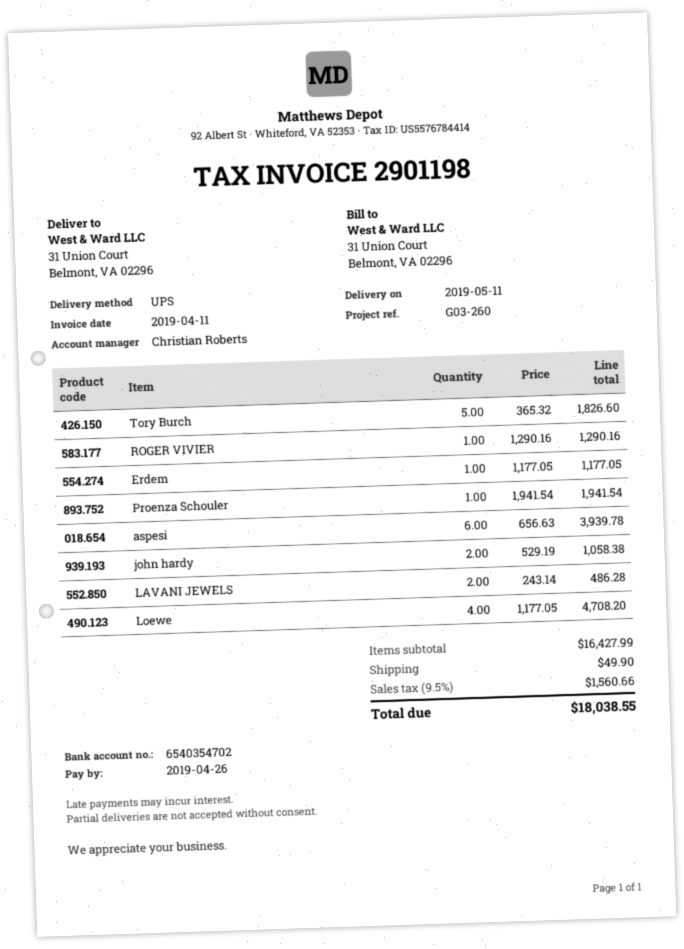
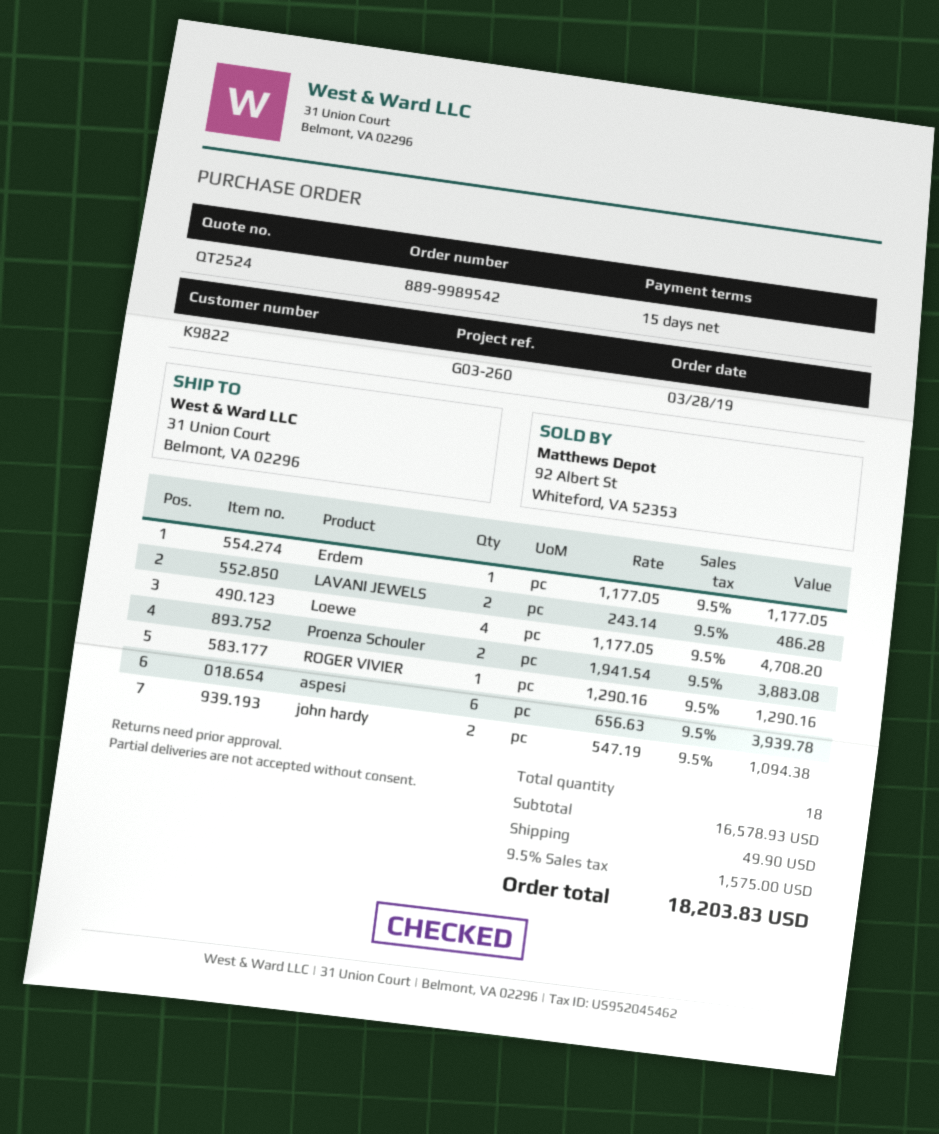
Tory Burch: 5 x 365.32 = 1826.60 -> none
Proenza Schouler: 1 x 1941.54 = 1941.54 -> 2 x 1941.54 = 3883.08
john hardy: 2 x 529.19 = 1058.38 -> 2 x 547.19 = 1094.38
subtotal: 16427.99 -> 16578.93
tax: 9.5% = 1560.66 -> 9.5% = 1575.00
total: 18038.55 -> 18203.83

